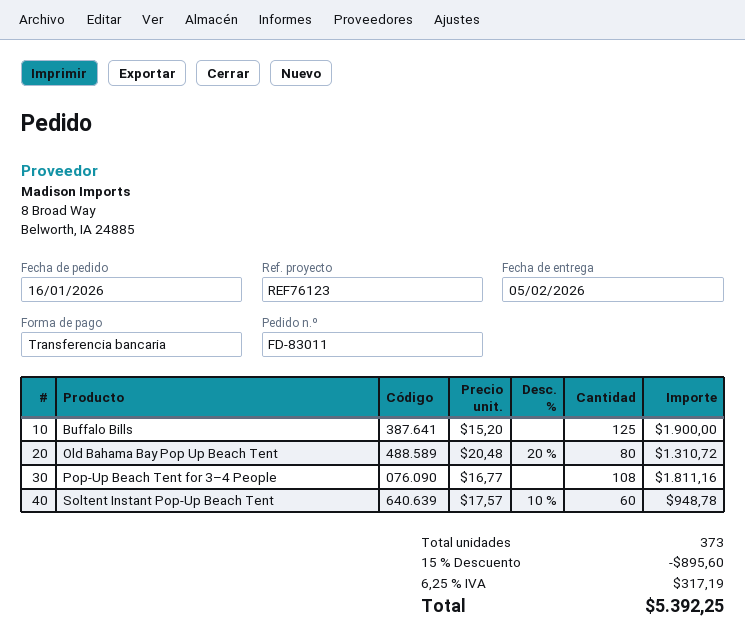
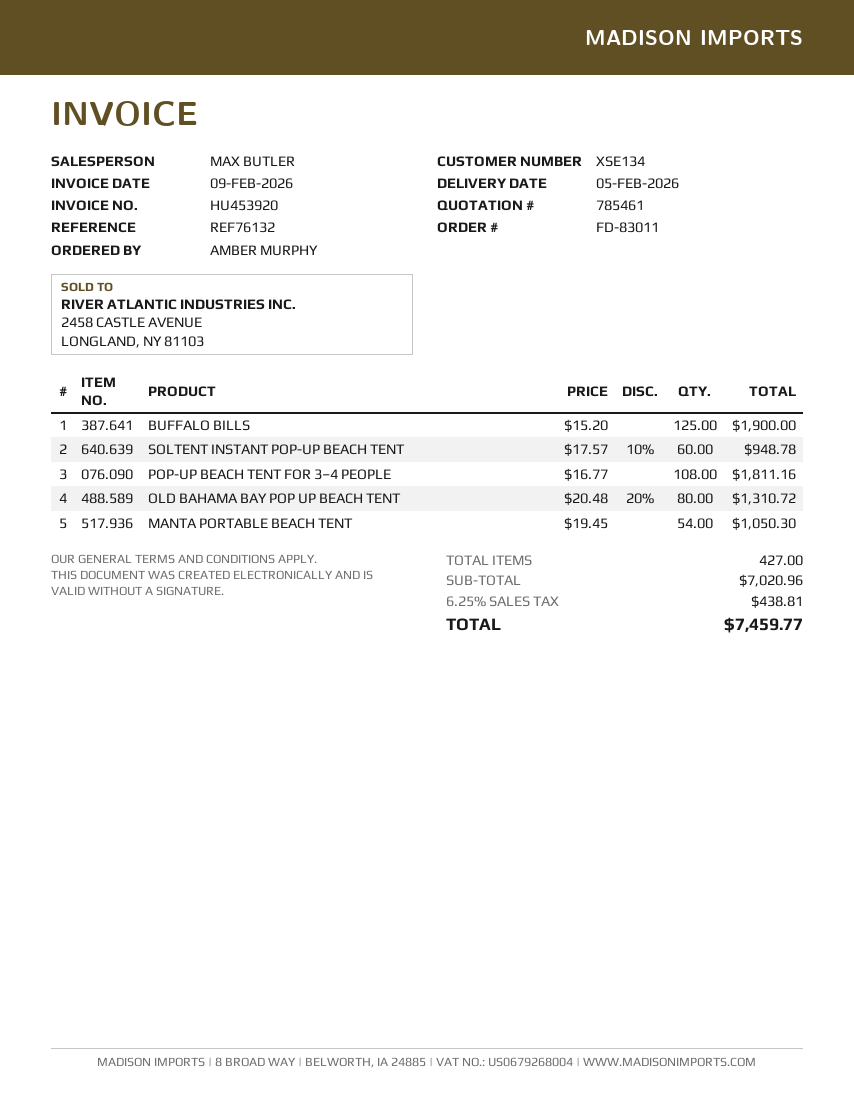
reference: REF76123 -> REF76132
MANTA PORTABLE BEACH TENT: none -> 54 x 19.45 = 1050.30
total quantity: 373 -> 427
discount: 15% = 895.60 -> none
tax: 6.25% = 317.19 -> 6.25% = 438.81
total: 5392.25 -> 7459.77

